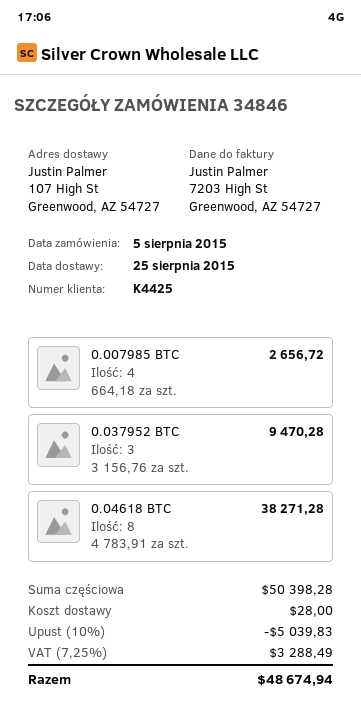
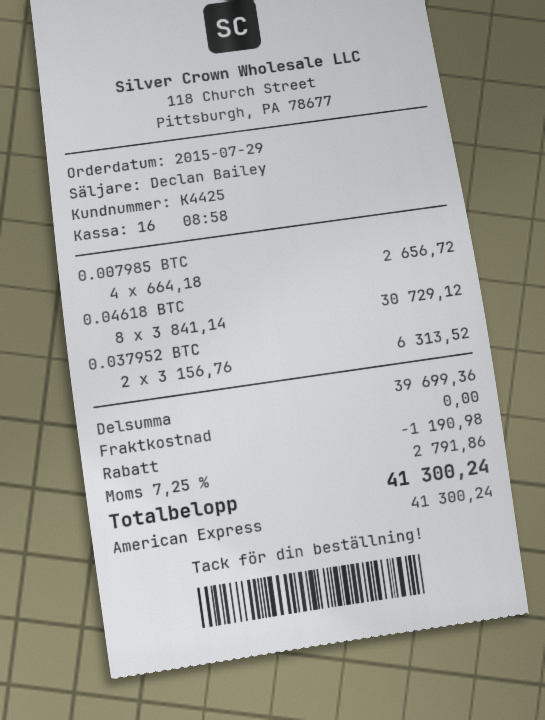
order date: 2015-08-05 -> 2015-07-29
0.037952 BTC: 3 x 3156.76 = 9470.28 -> 2 x 3156.76 = 6313.52
0.04618 BTC: 8 x 4783.91 = 38271.28 -> 8 x 3841.14 = 30729.12
subtotal: 50398.28 -> 39699.36
discount: 5039.83 -> 1190.98
shipping: 28.00 -> 0.00
tax: 7.25% = 3288.49 -> 7.25% = 2791.86
total: 48674.94 -> 41300.24

